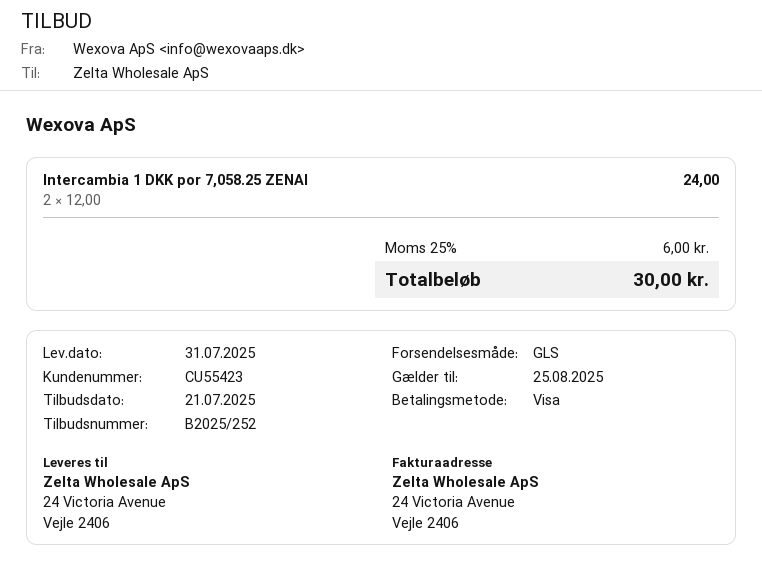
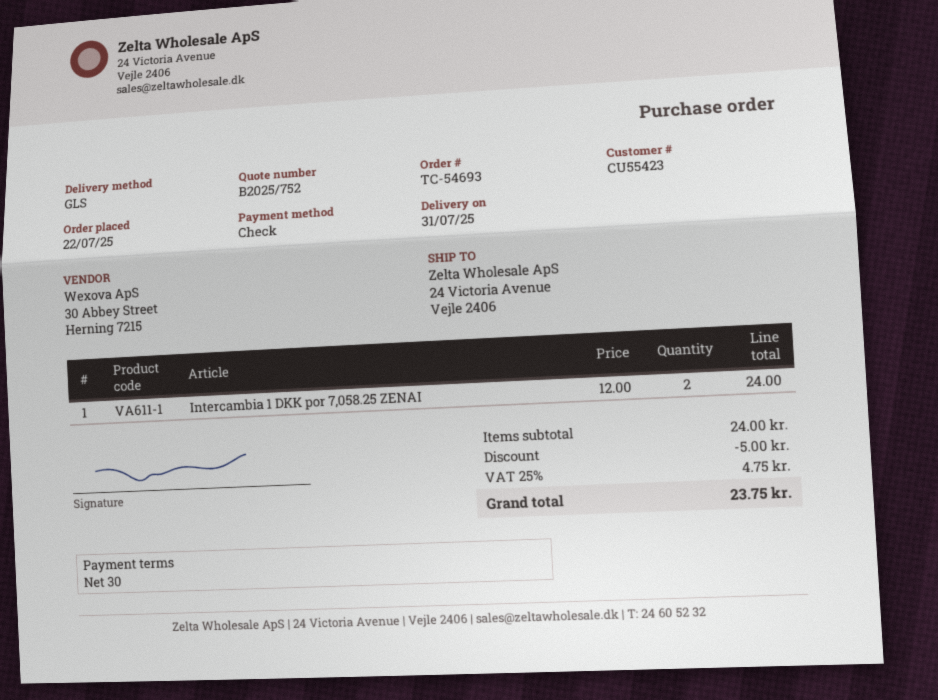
quote number: B2025/252 -> B2025/752
payment method: Visa -> cheque
discount: none -> 5.00
tax: 25% = 6.00 -> 25% = 4.75
total: 30.00 -> 23.75

